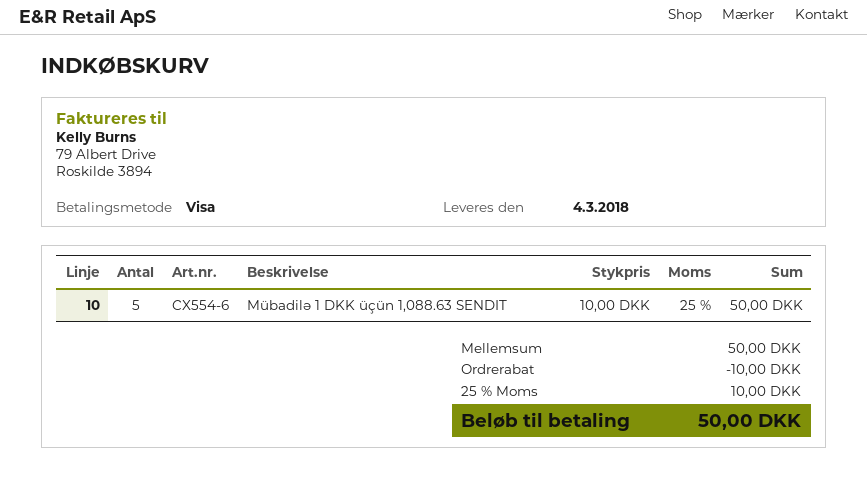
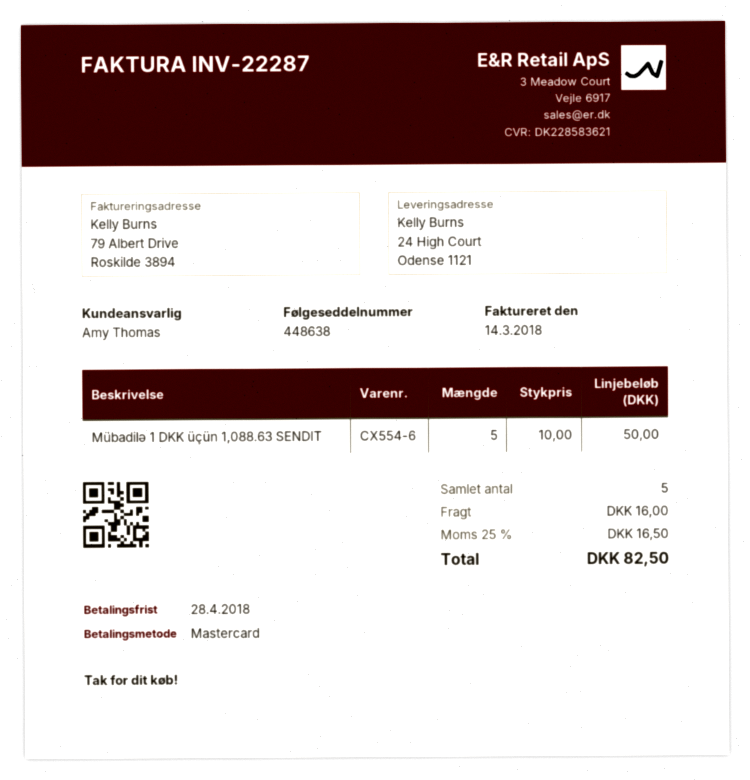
payment method: Visa -> Mastercard
discount: 10.00 -> none
shipping: none -> 16.00
tax: 25% = 10.00 -> 25% = 16.50
total: 50.00 -> 82.50

